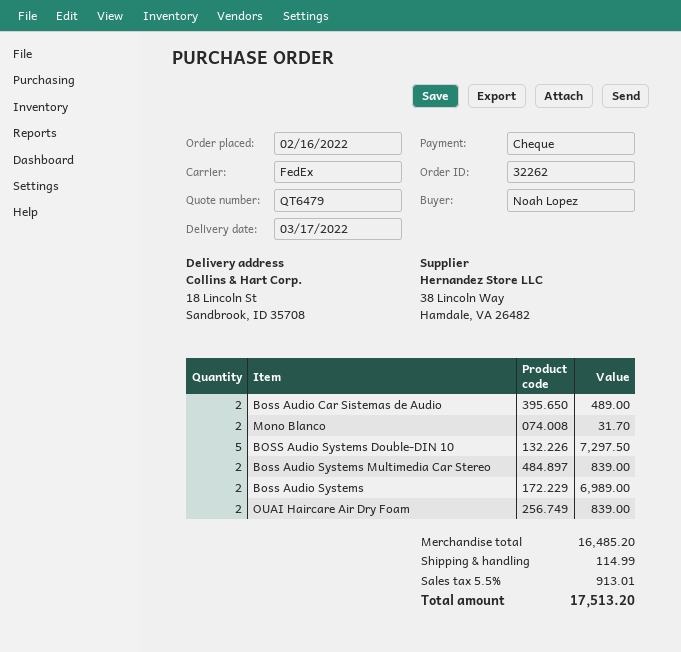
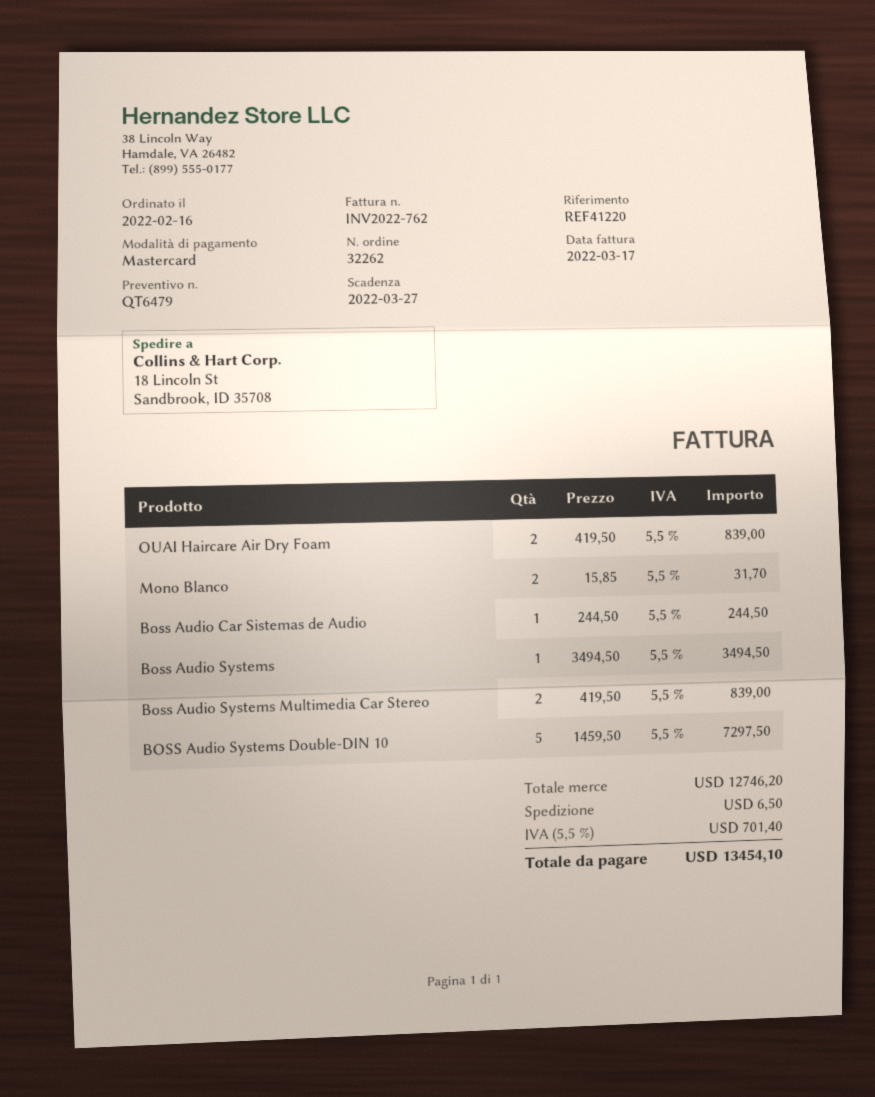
payment method: cheque -> Mastercard
Boss Audio Car Sistemas de Audio: 2 for 489.00 -> 1 for 244.50
Boss Audio Systems: 2 for 6989.00 -> 1 for 3494.50
subtotal: 16485.20 -> 12746.20
shipping: 114.99 -> 6.50
tax: 5.5% = 913.01 -> 5.5% = 701.40
total: 17513.20 -> 13454.10

